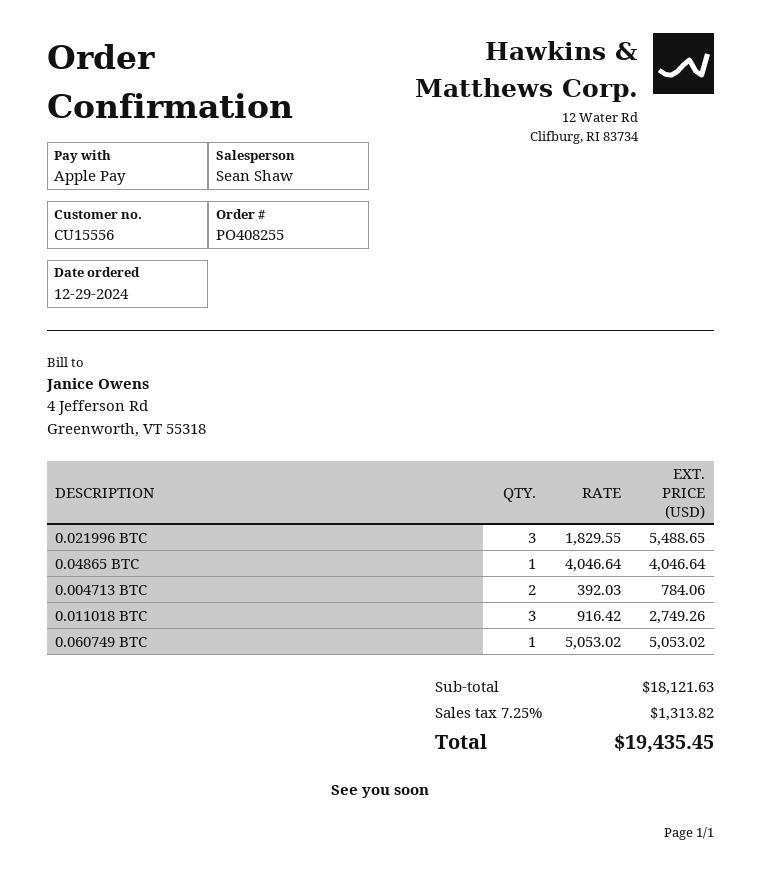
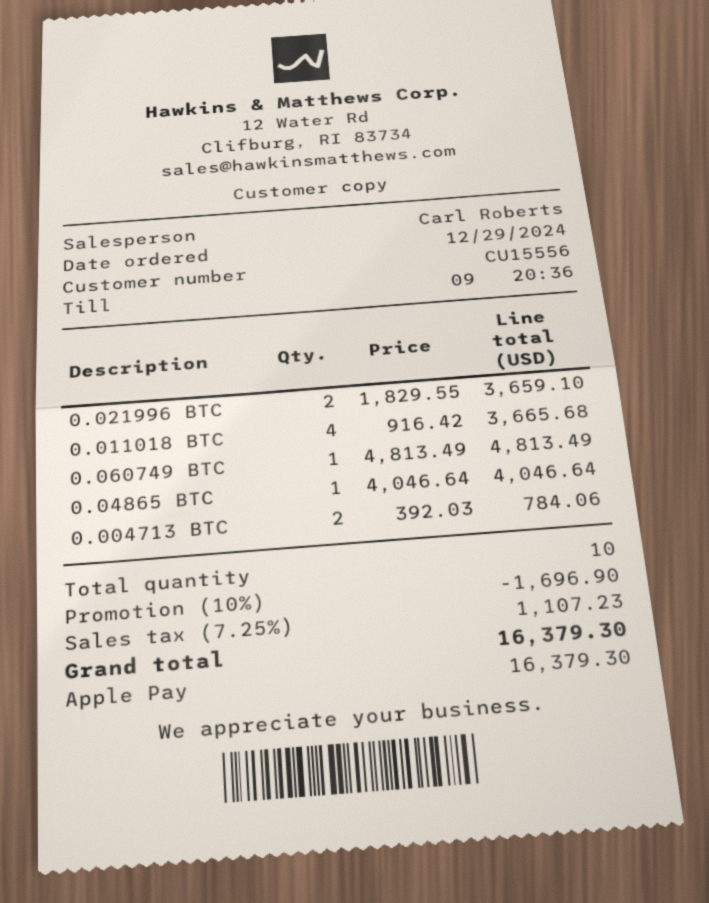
sales rep: Sean Shaw -> Carl Roberts
0.021996 BTC: 3 x 1829.55 = 5488.65 -> 2 x 1829.55 = 3659.10
0.011018 BTC: 3 x 916.42 = 2749.26 -> 4 x 916.42 = 3665.68
0.060749 BTC: 1 x 5053.02 = 5053.02 -> 1 x 4813.49 = 4813.49
discount: none -> 10% = 1696.90
tax: 7.25% = 1313.82 -> 7.25% = 1107.23
total: 19435.45 -> 16379.30

